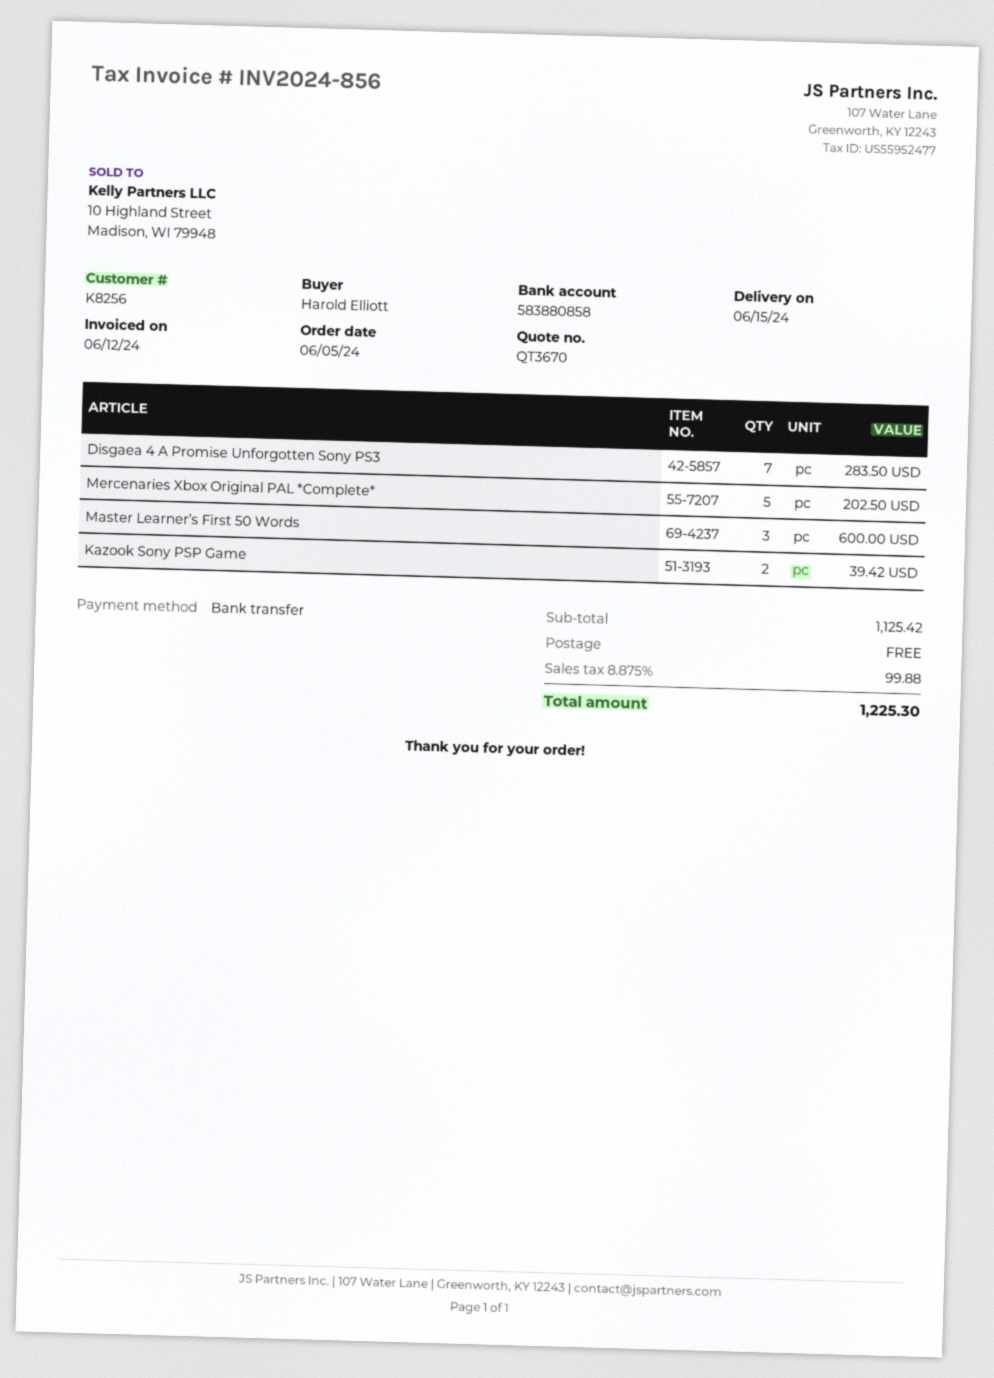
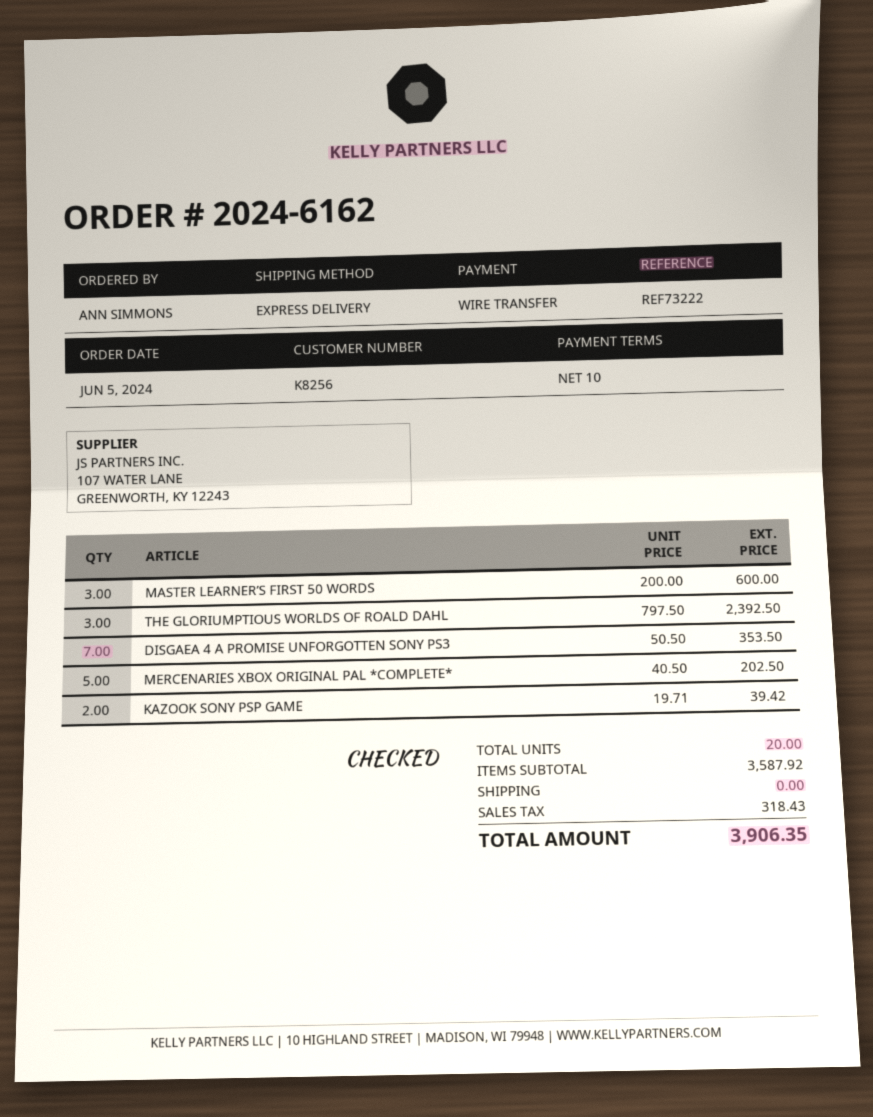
ordered by: Harold Elliott -> ANN SIMMONS
Disgaea 4 A Promise Unforgotten Sony PS3: 7 for 283.50 -> 7 for 353.50
THE GLORIUMPTIOUS WORLDS OF ROALD DAHL: none -> 3 for 2392.50
subtotal: 1125.42 -> 3587.92
tax: 99.88 -> 318.43
total: 1225.30 -> 3906.35

